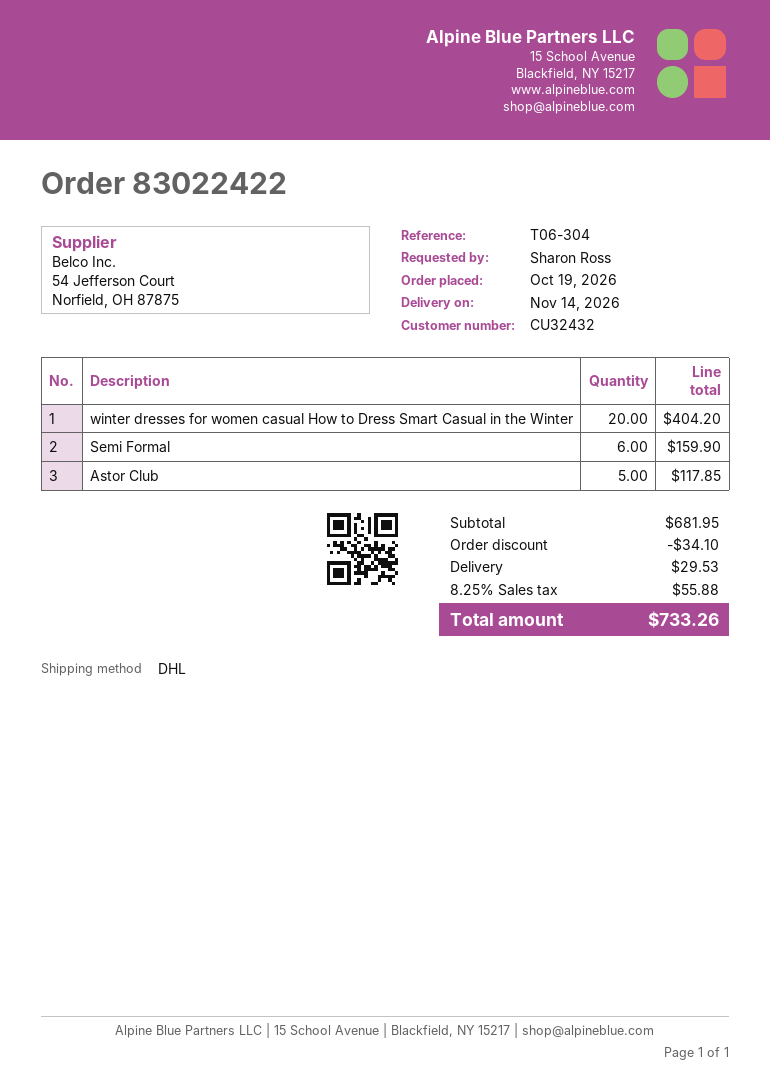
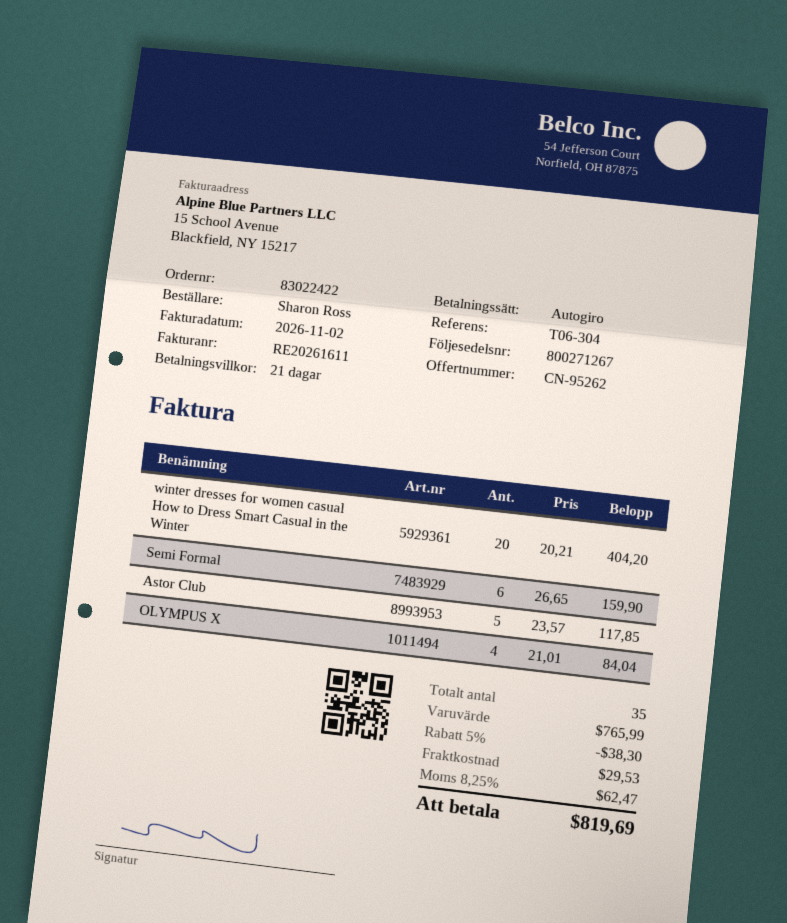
OLYMPUS X: none -> 4 for 84.04
subtotal: 681.95 -> 765.99
discount: 34.10 -> 38.30
tax: 8.25% = 55.88 -> 8.25% = 62.47
total: 733.26 -> 819.69

